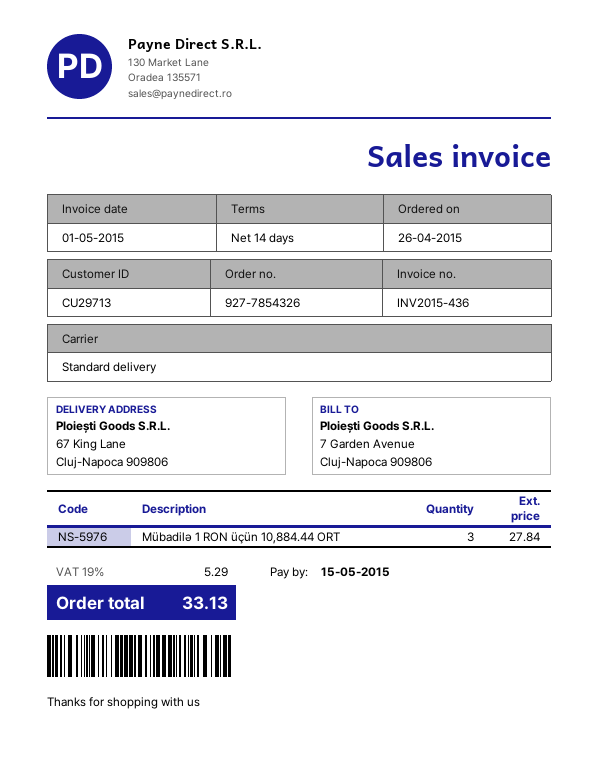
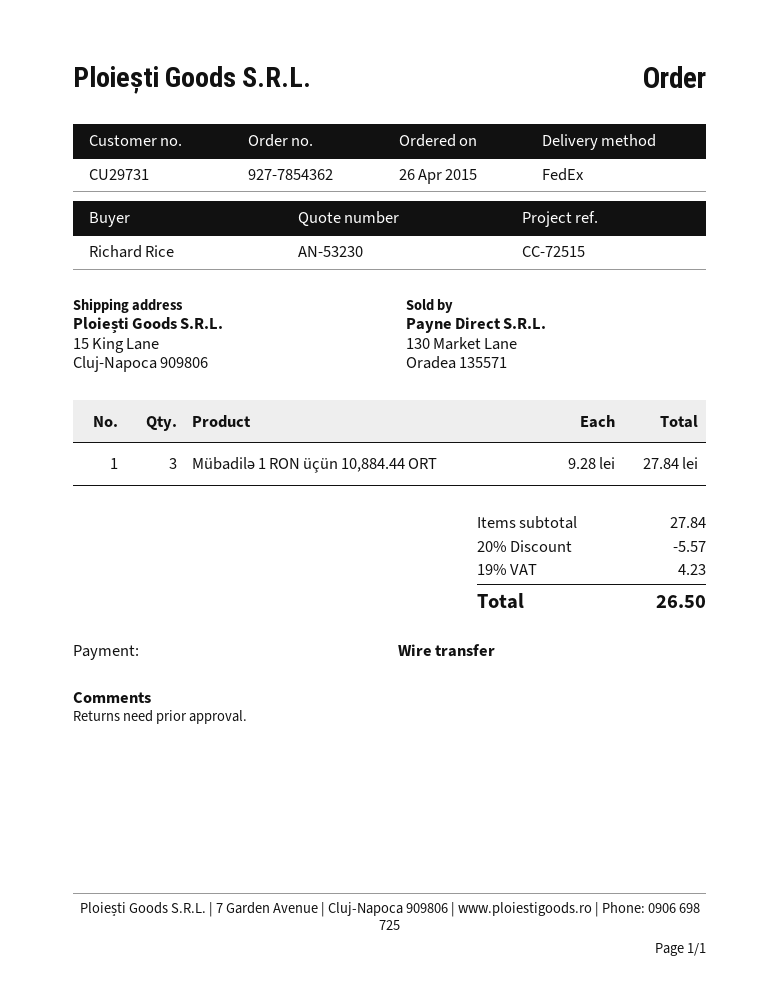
order number: 927-7854326 -> 927-7854362
customer number: CU29713 -> CU29731
shipping method: standard -> FedEx
ship to: 67 King Lane, Cluj-Napoca 909806 -> 15 King Lane, Cluj-Napoca 909806
discount: none -> 20% = 5.57
tax: 19% = 5.29 -> 19% = 4.23
total: 33.13 -> 26.50

